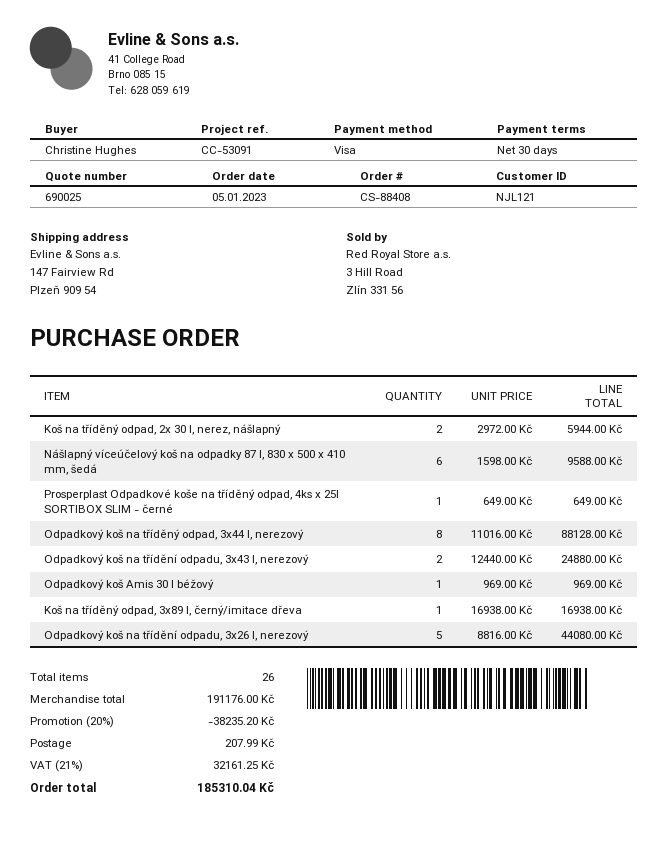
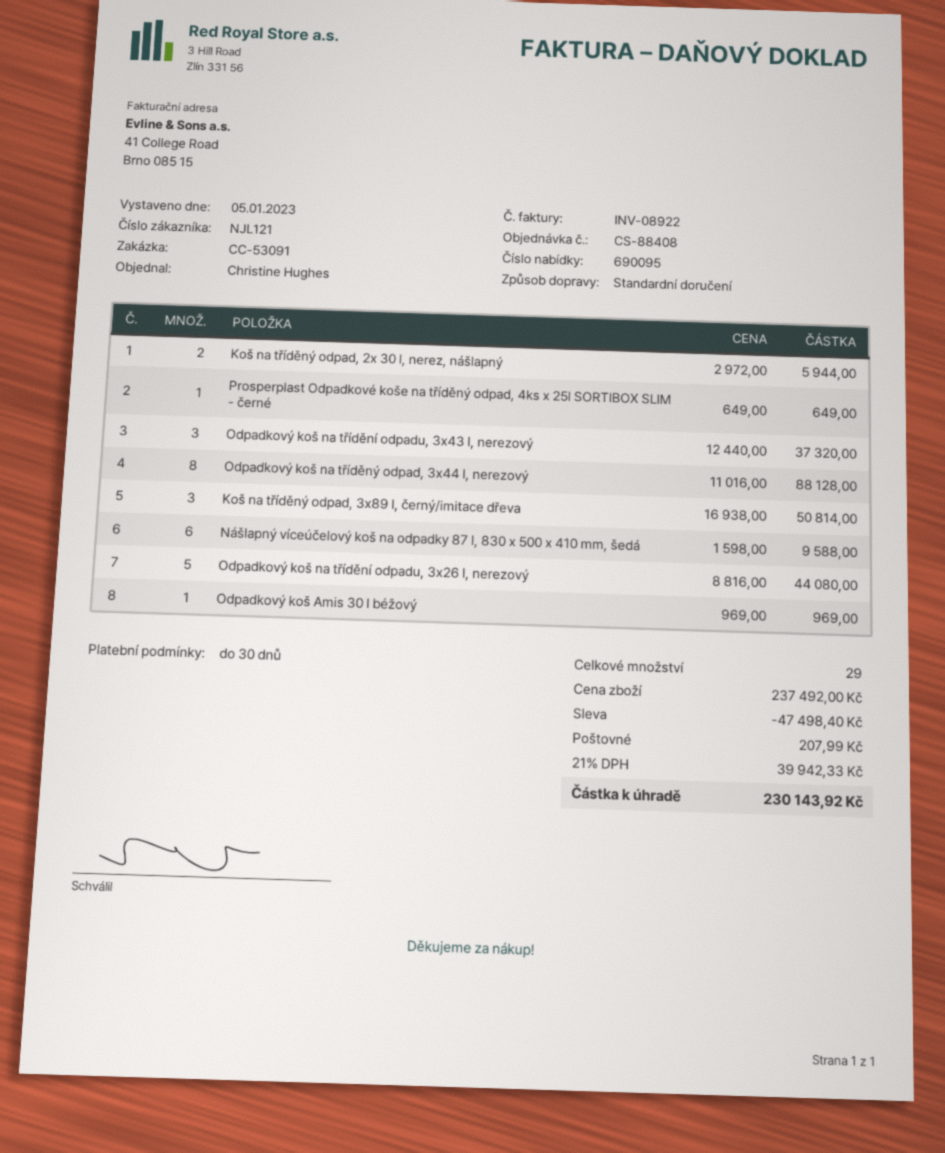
quote number: 690025 -> 690095
Odpadkový koš na třídění odpadu, 3x43 l, nerezový: 2 x 12440.00 = 24880.00 -> 3 x 12440.00 = 37320.00
Koš na tříděný odpad, 3x89 l, černý/imitace dřeva: 1 x 16938.00 = 16938.00 -> 3 x 16938.00 = 50814.00
total quantity: 26 -> 29
subtotal: 191176.00 -> 237492.00
discount: 38235.20 -> 47498.40
tax: 21% = 32161.25 -> 21% = 39942.33
total: 185310.04 -> 230143.92

